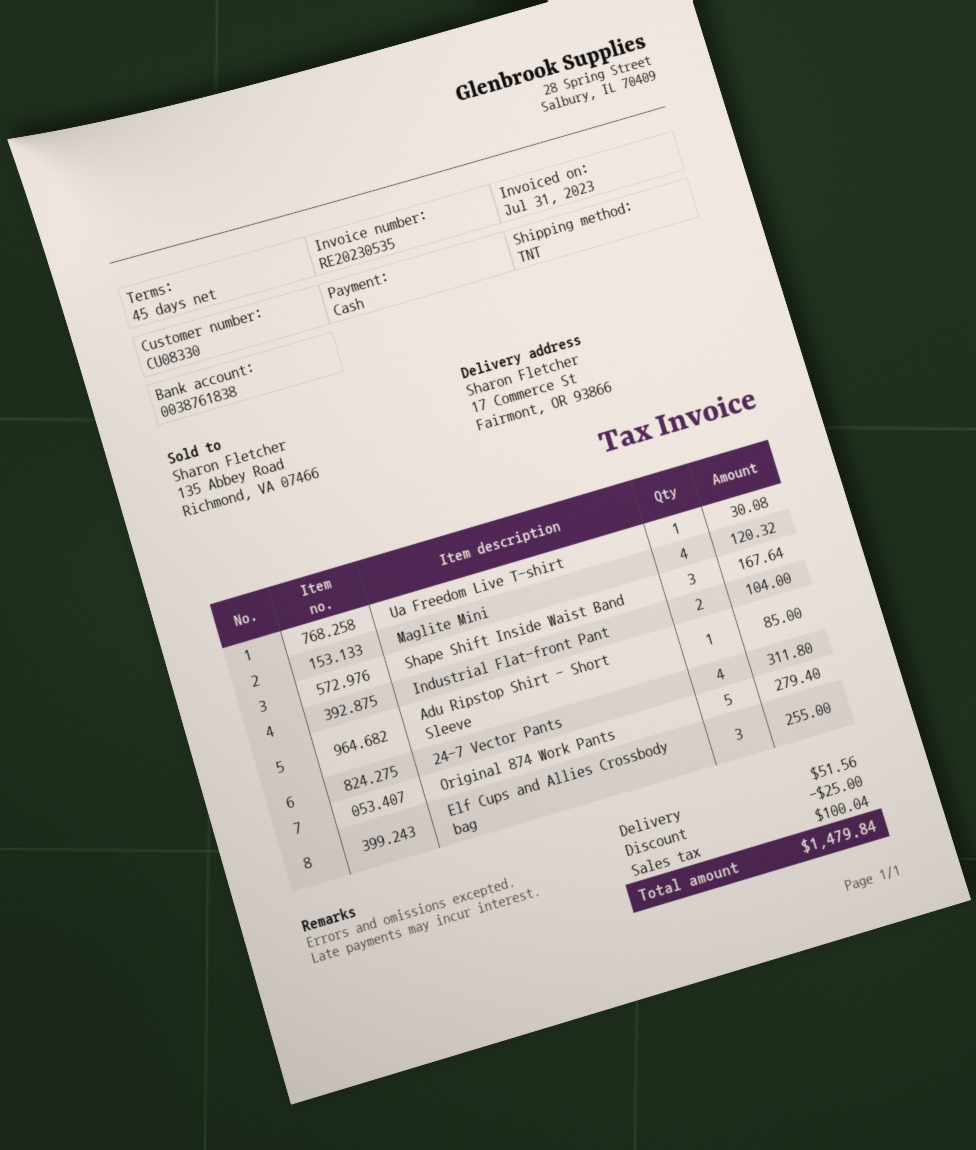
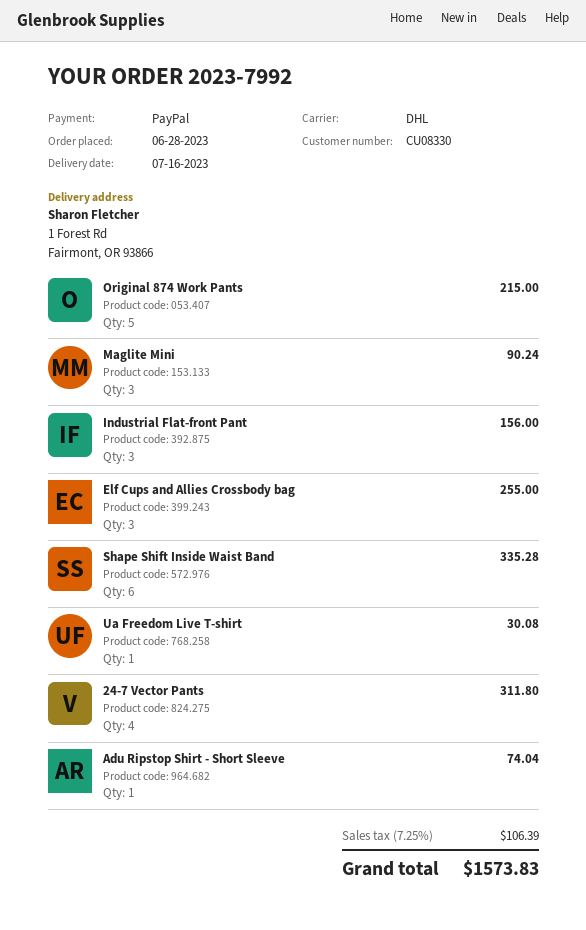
payment method: cash -> PayPal
shipping method: TNT -> DHL
ship to: 17 Commerce St, Fairmont, OR 93866 -> 1 Forest Rd, Fairmont, OR 93866
Maglite Mini: 4 for 120.32 -> 3 for 90.24
Shape Shift Inside Waist Band: 3 for 167.64 -> 6 for 335.28
Industrial Flat-front Pant: 2 for 104.00 -> 3 for 156.00
Adu Ripstop Shirt - Short Sleeve: 1 for 85.00 -> 1 for 74.04
Original 874 Work Pants: 5 for 279.40 -> 5 for 215.00
discount: 25.00 -> none
shipping: 51.56 -> none
tax: 100.04 -> 106.39
total: 1479.84 -> 1573.83

